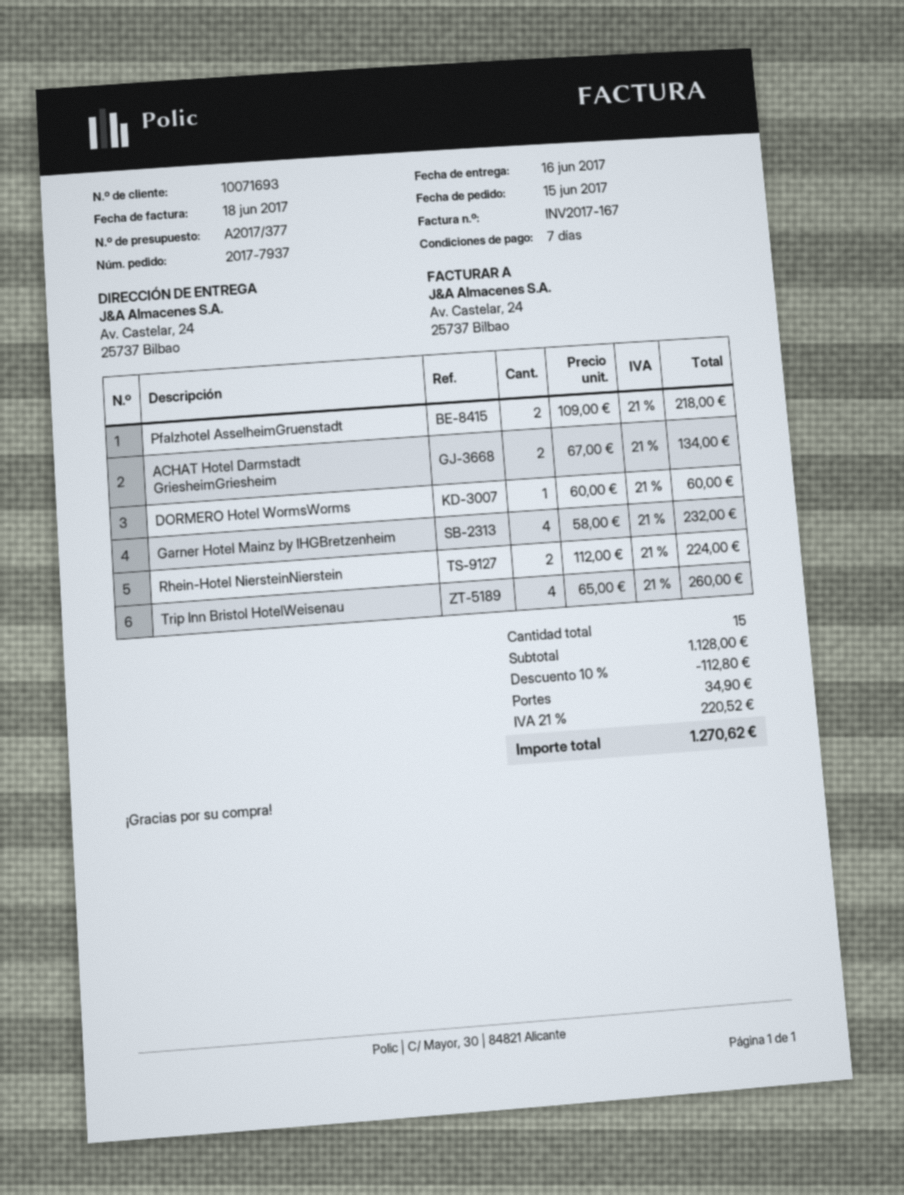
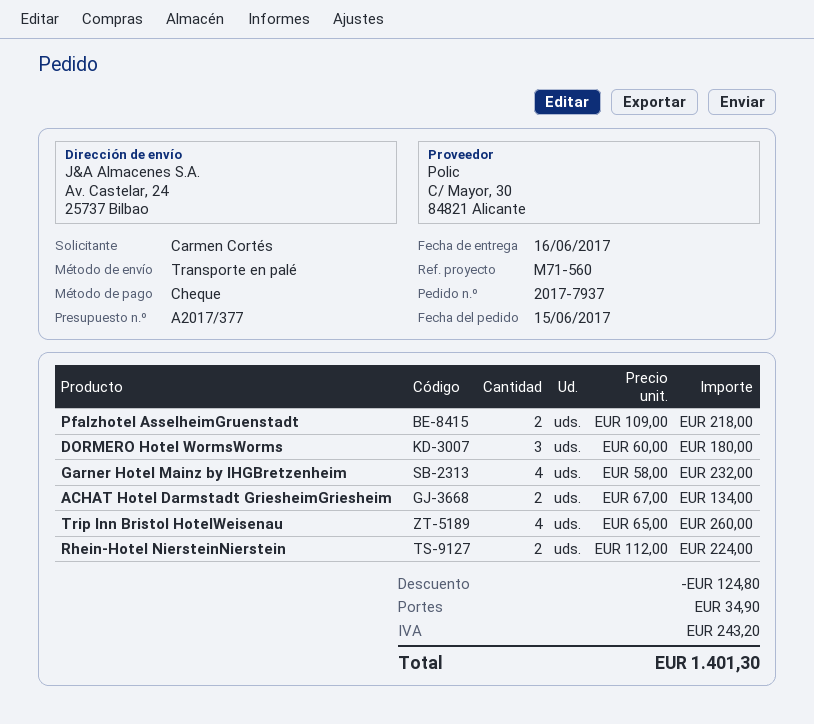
DORMERO Hotel WormsWorms: 1 x 60.00 = 60.00 -> 3 x 60.00 = 180.00
discount: 112.80 -> 124.80
tax: 220.52 -> 243.20
total: 1270.62 -> 1401.30

